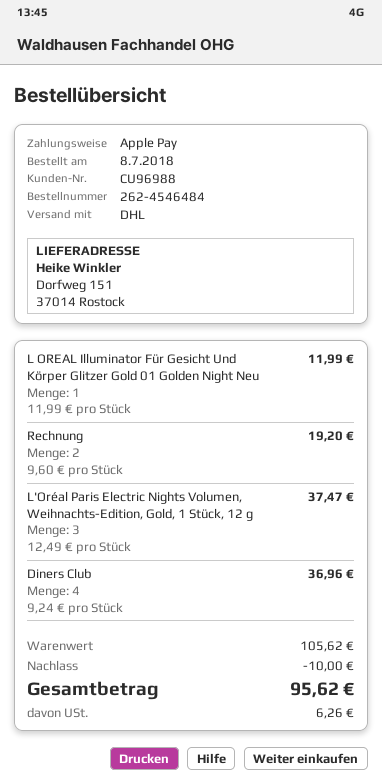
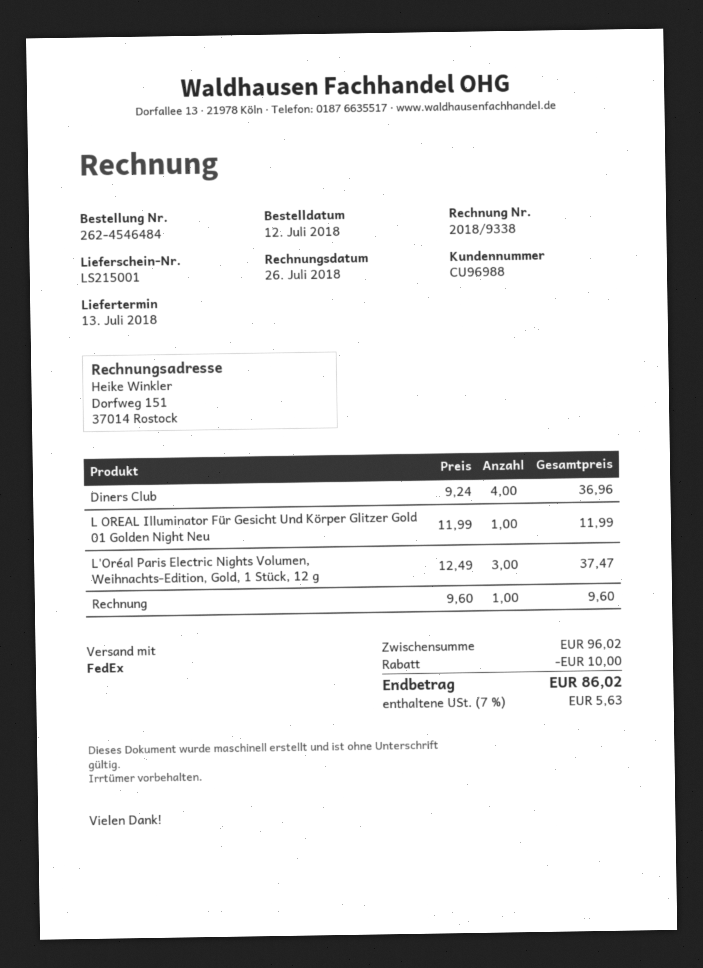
order date: 2018-07-08 -> 2018-07-12
shipping method: DHL -> FedEx
Rechnung: 2 x 9.60 = 19.20 -> 1 x 9.60 = 9.60
subtotal: 105.62 -> 96.02
tax: 6.26 -> 5.63
total: 95.62 -> 86.02

